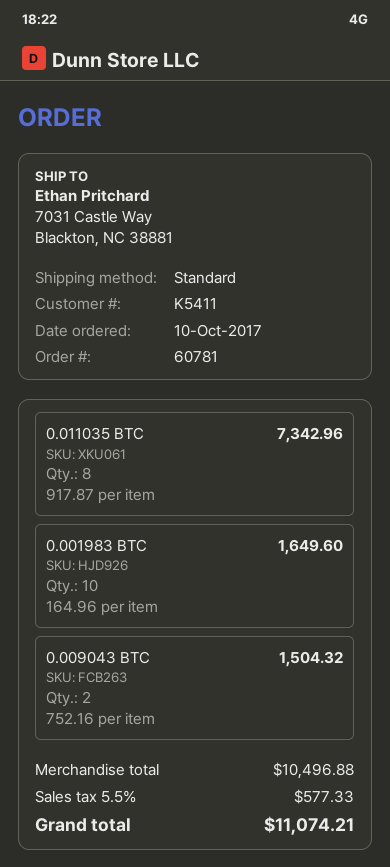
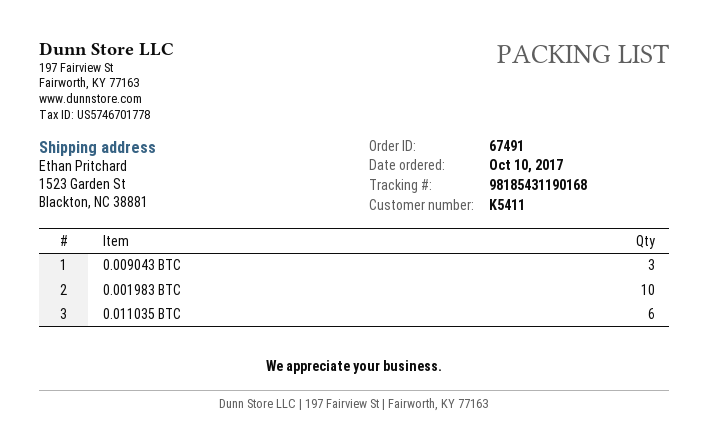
order number: 60781 -> 67491
ship to: 7031 Castle Way, Blackton, NC 38881 -> 1523 Garden St, Blackton, NC 38881
0.011035 BTC: 8 -> 6
0.009043 BTC: 2 -> 3

